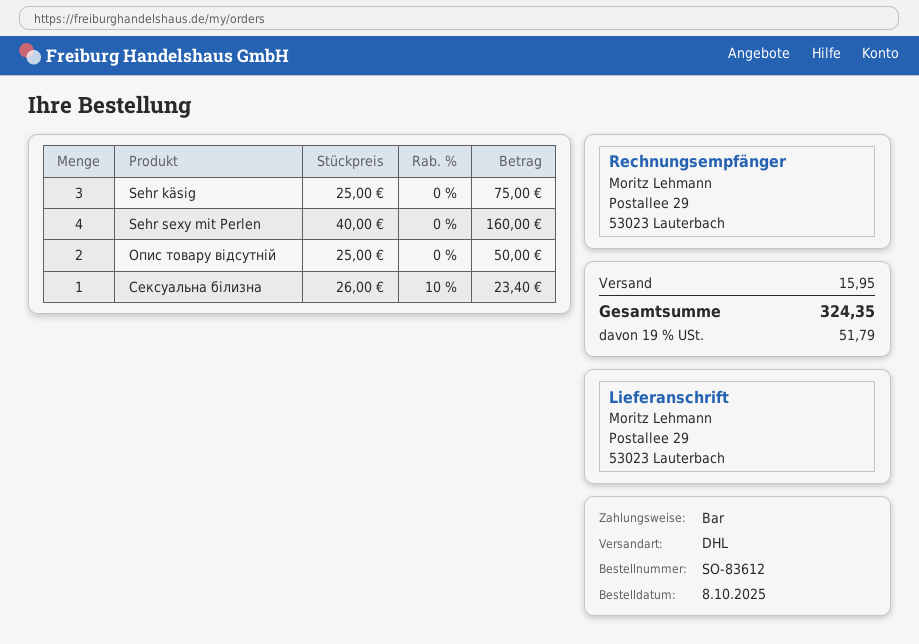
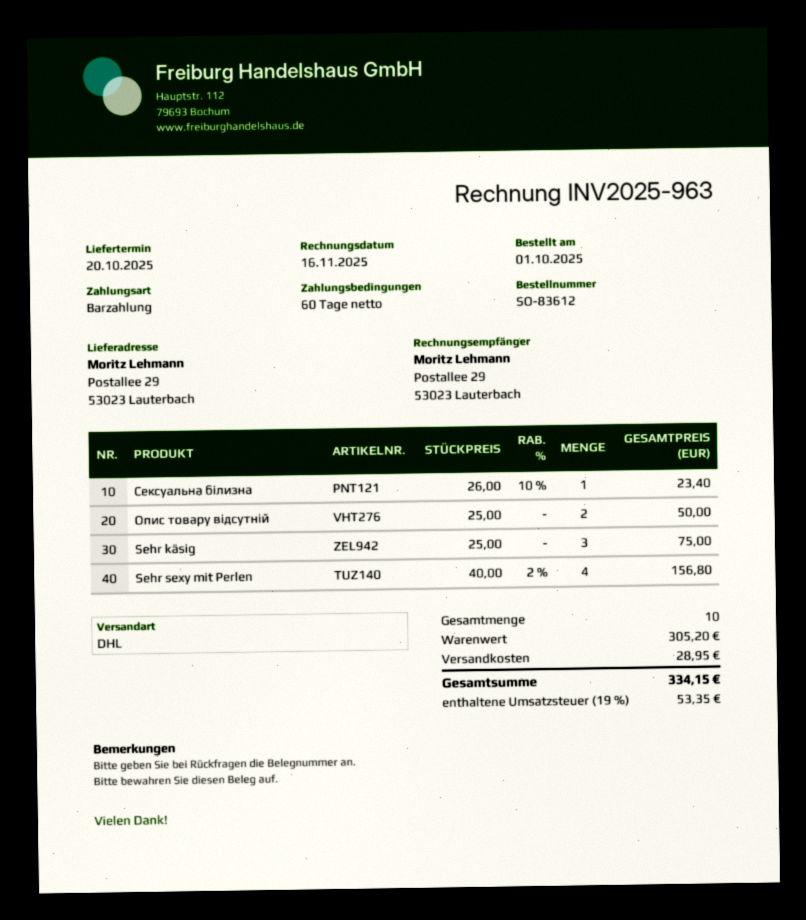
order date: 2025-10-08 -> 2025-10-01
Sehr sexy mit Perlen: 4 x 40.00 = 160.00 -> 4 x 40.00 - 2% = 156.80
shipping: 15.95 -> 28.95
tax: 19% = 51.79 -> 19% = 53.35
total: 324.35 -> 334.15

